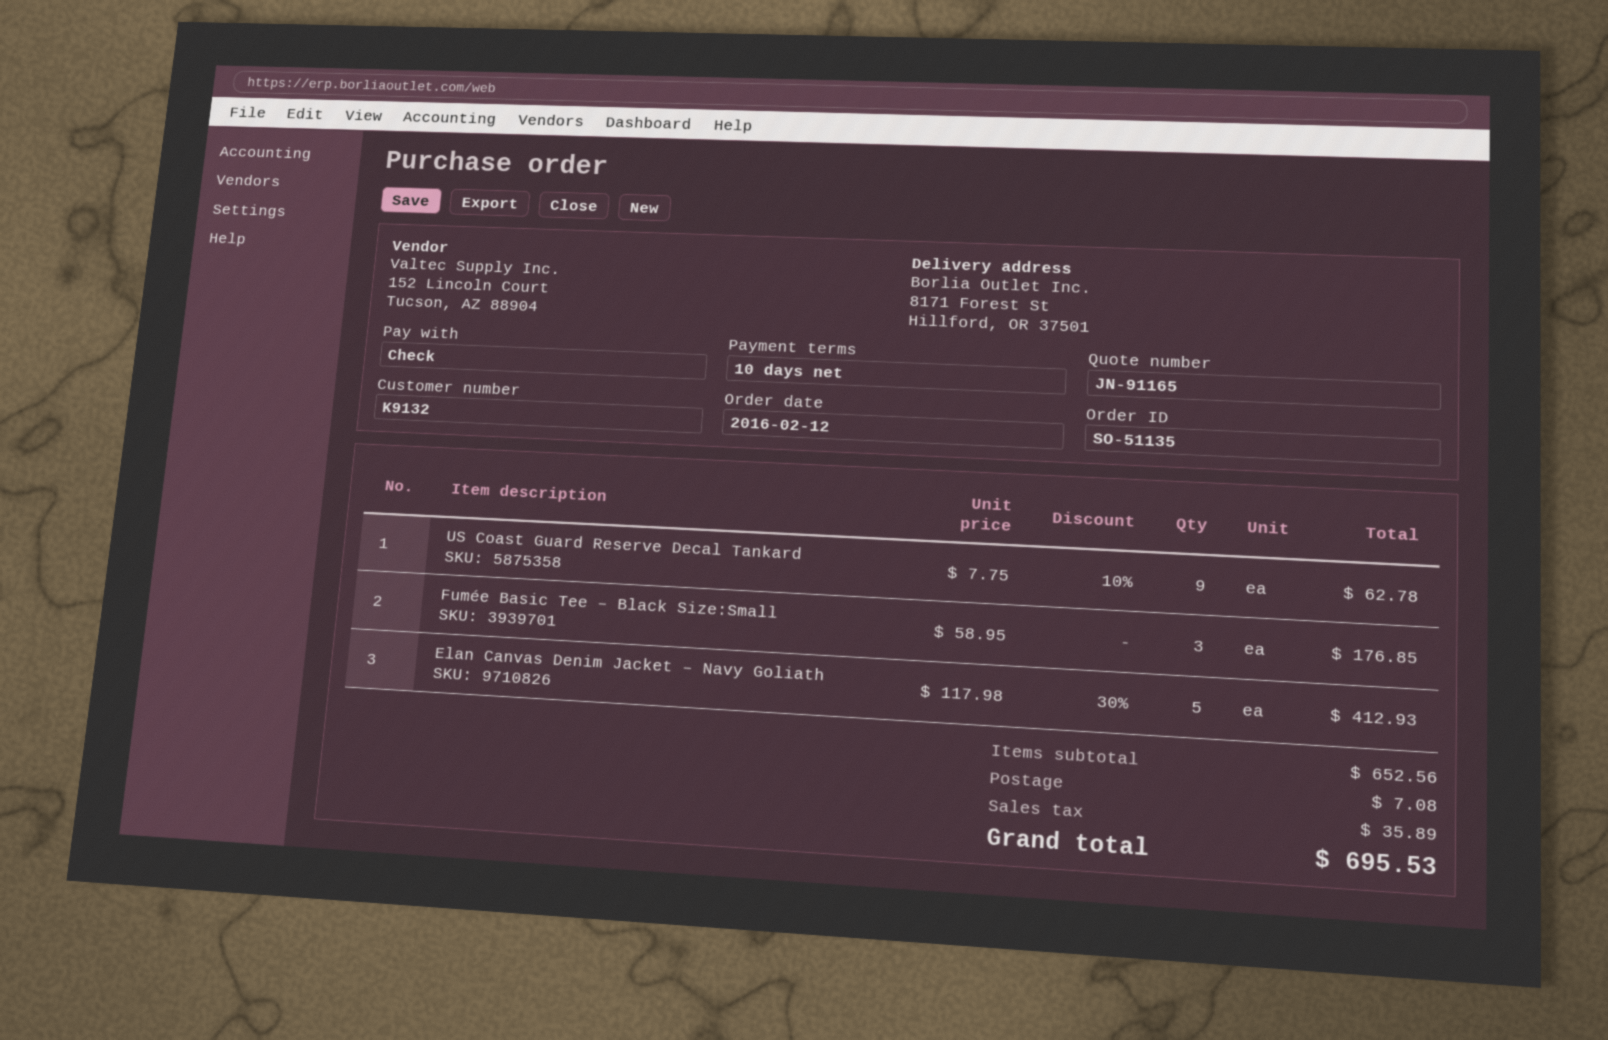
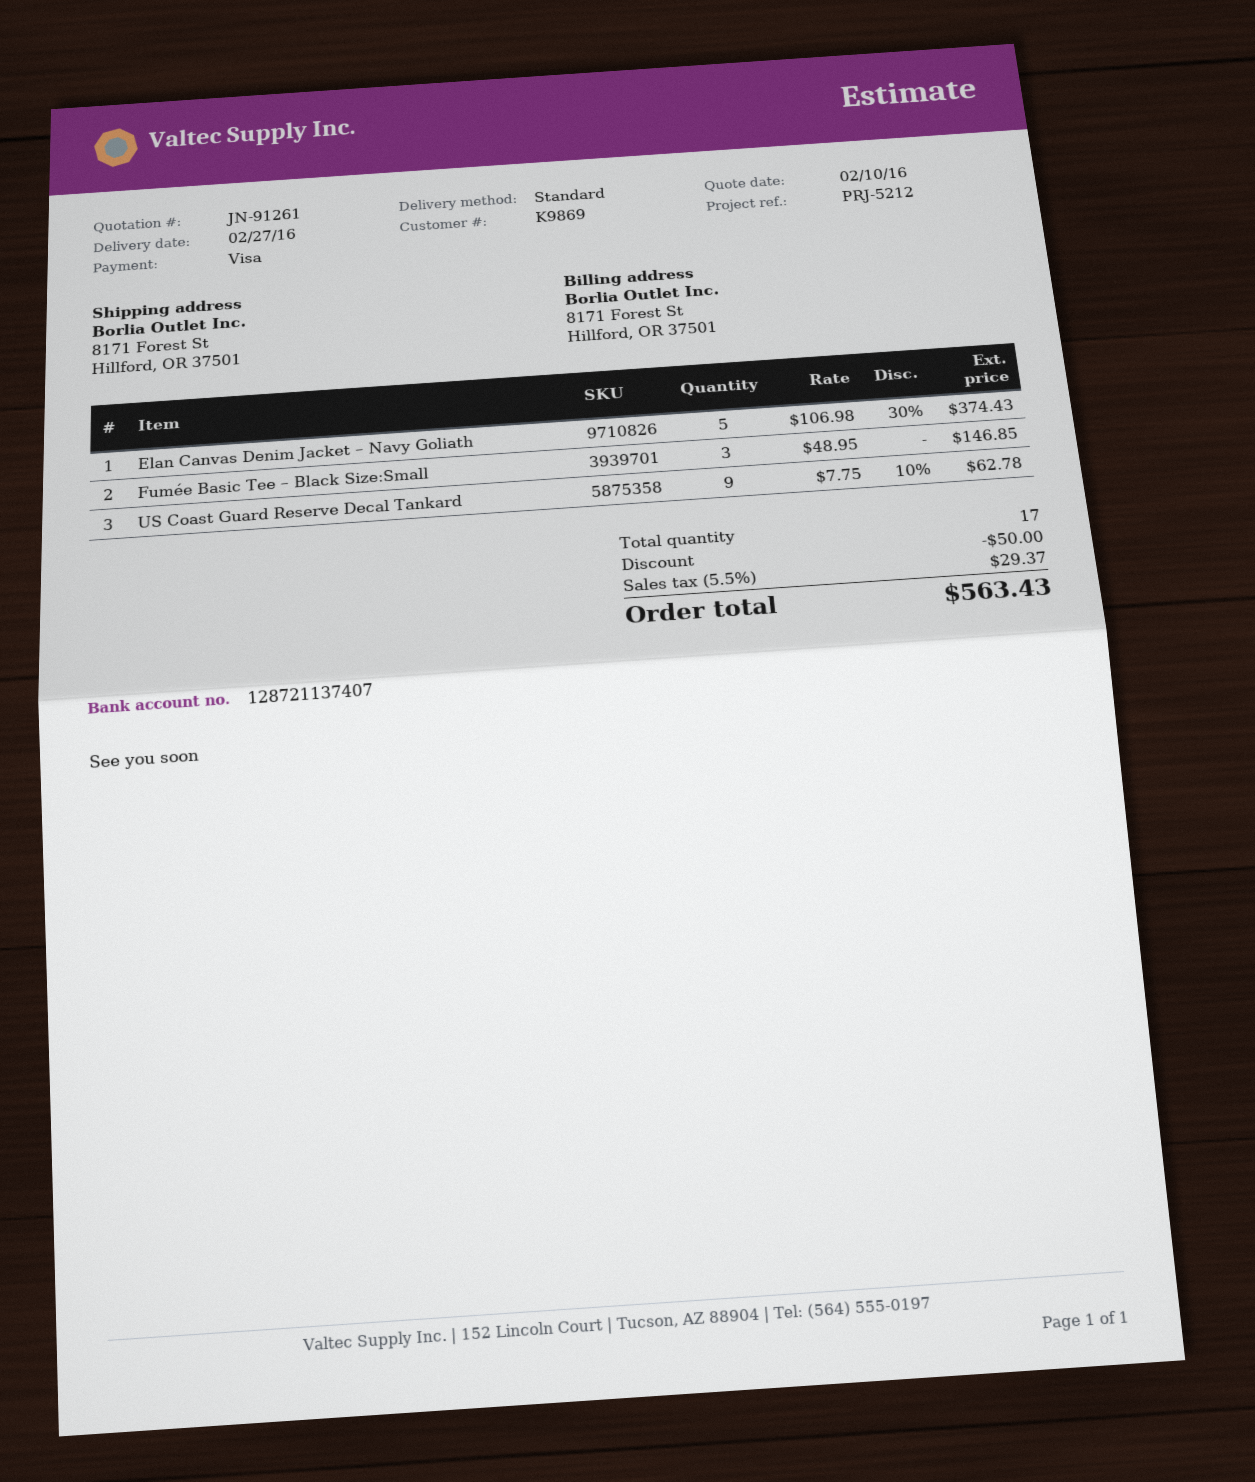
quote number: JN-91165 -> JN-91261
customer number: K9132 -> K9869
payment method: cheque -> Visa
Fumée Basic Tee – Black Size:Small: 3 x 58.95 = 176.85 -> 3 x 48.95 = 146.85
Elan Canvas Denim Jacket – Navy Goliath: 5 x 117.98 - 30% = 412.93 -> 5 x 106.98 - 30% = 374.43
discount: none -> 50.00
shipping: 7.08 -> none
tax: 35.89 -> 29.37
total: 695.53 -> 563.43

